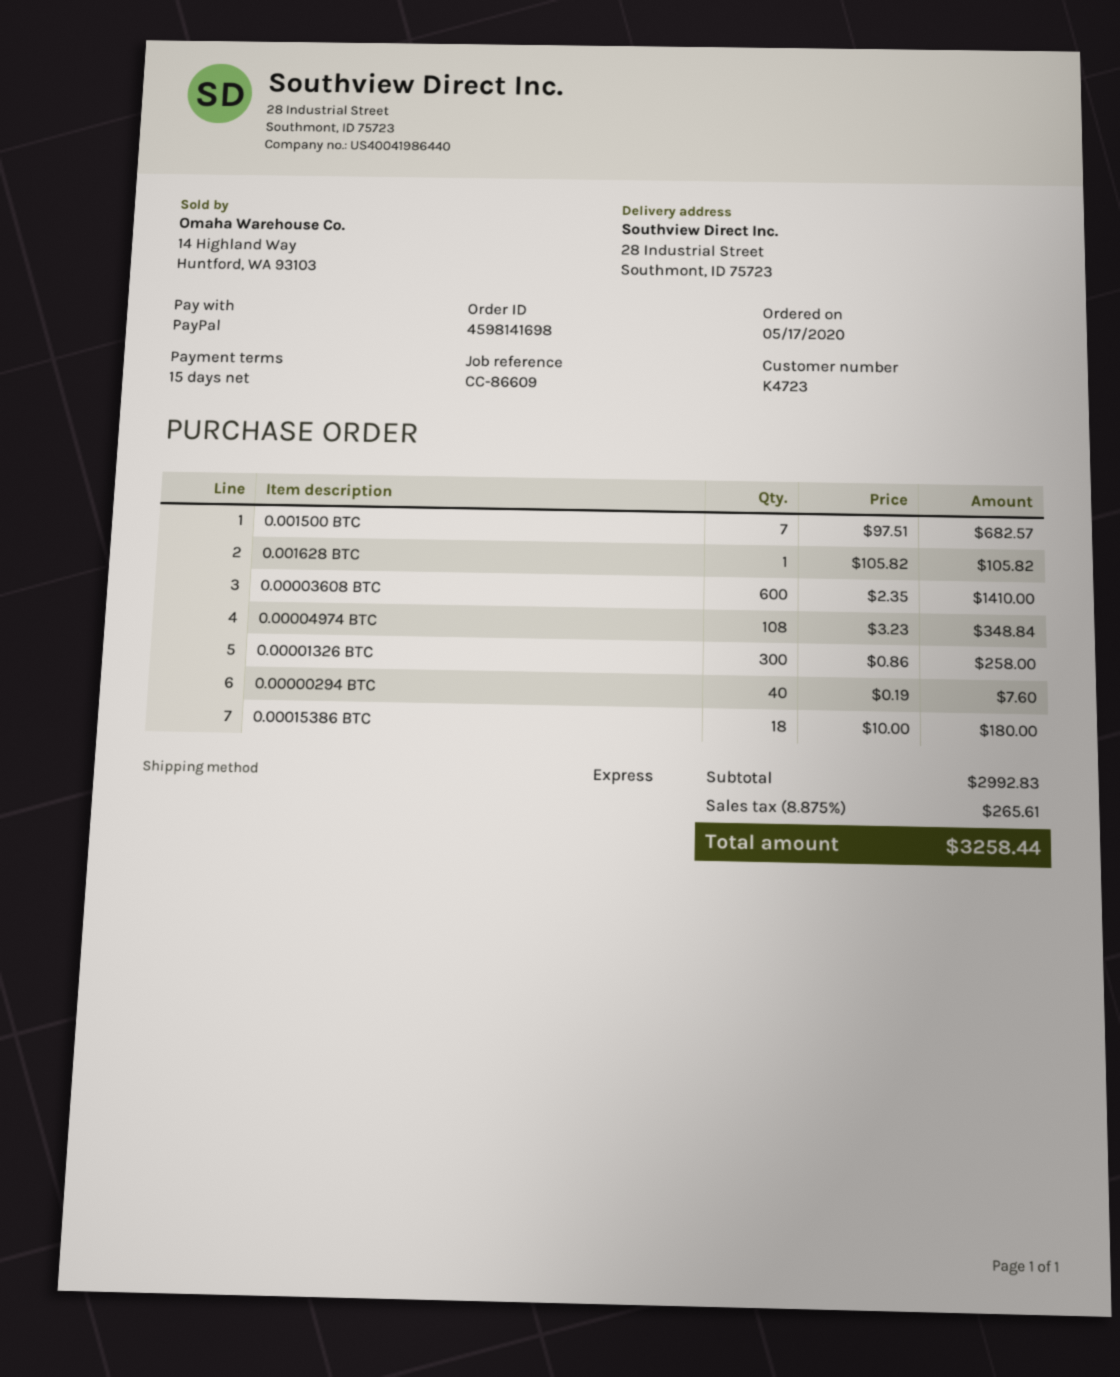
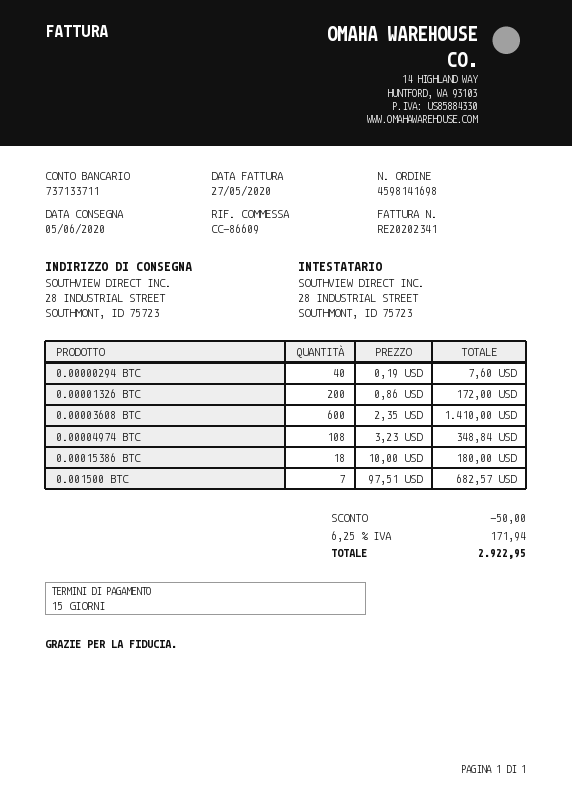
0.001628 BTC: 1 x 105.82 = 105.82 -> none
0.00001326 BTC: 300 x 0.86 = 258.00 -> 200 x 0.86 = 172.00
discount: none -> 50.00
tax: 8.875% = 265.61 -> 6.25% = 171.94
total: 3258.44 -> 2922.95

